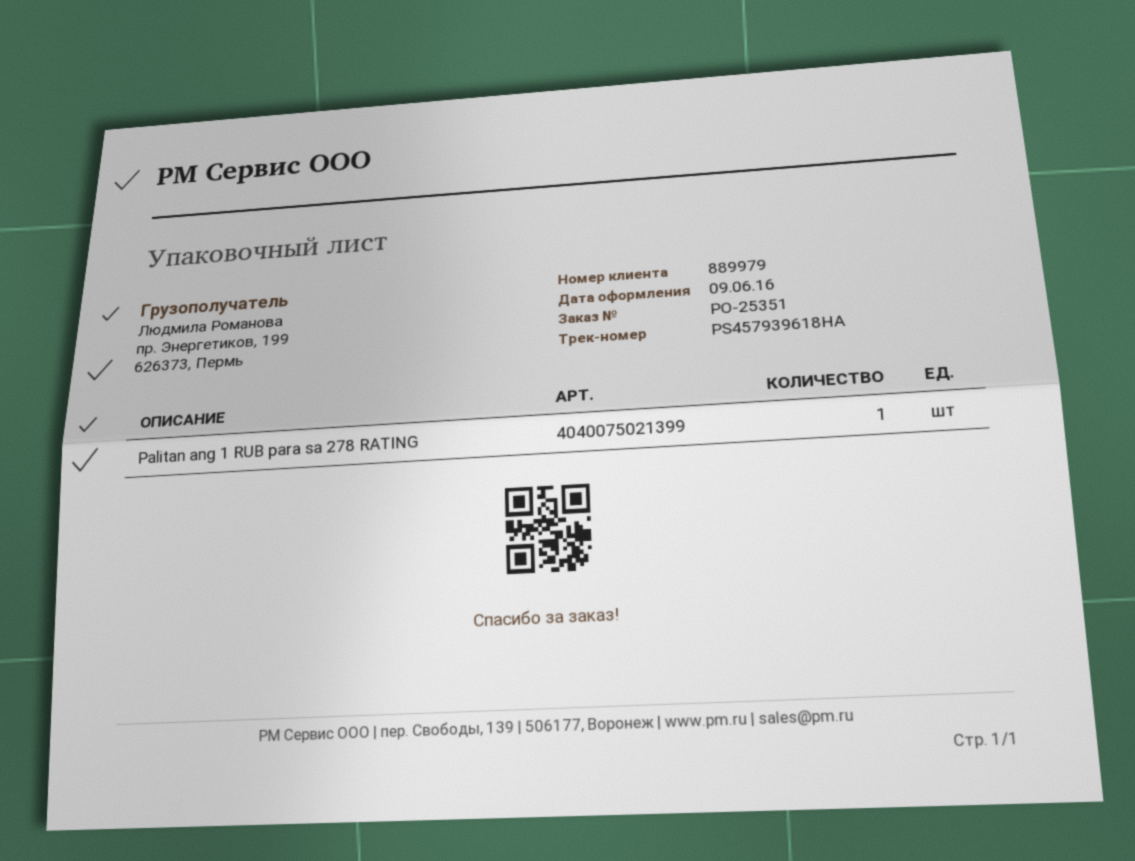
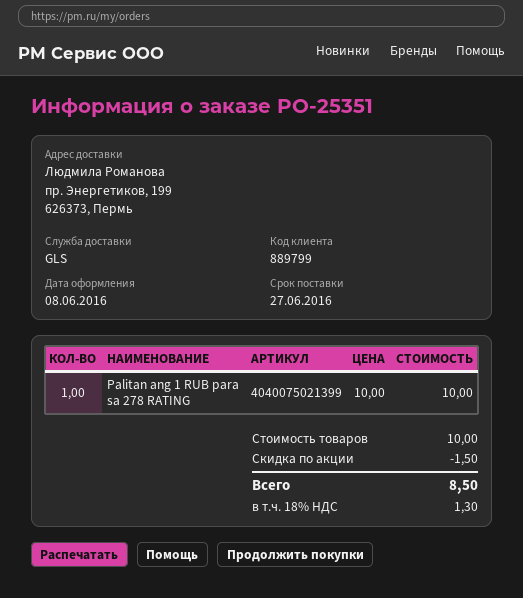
order date: 2016-06-09 -> 2016-06-08
customer number: 889979 -> 889799

